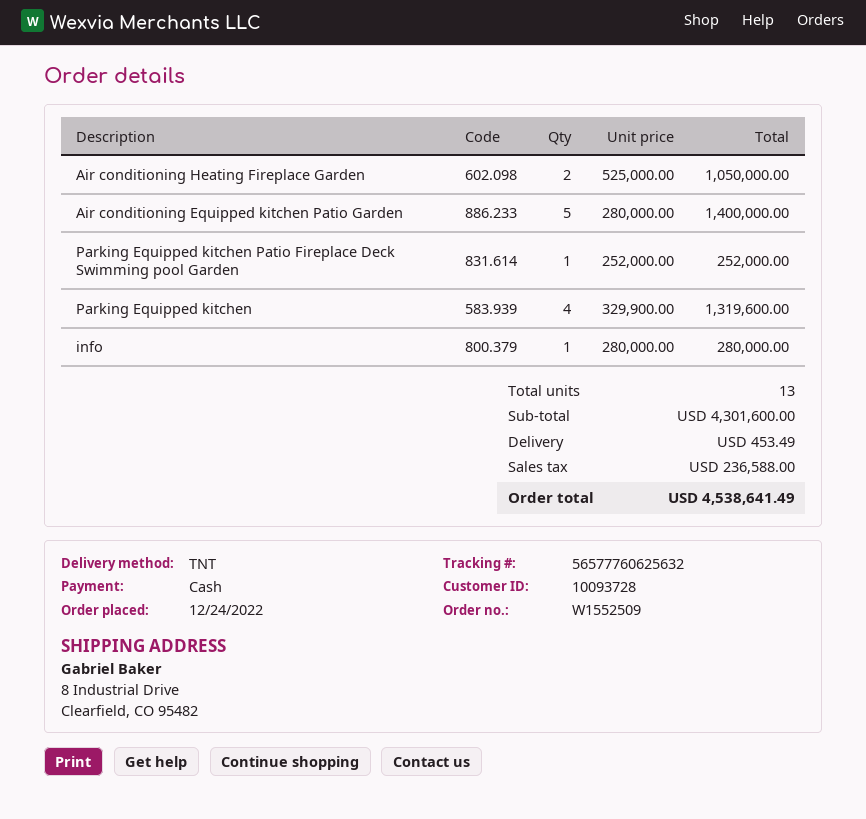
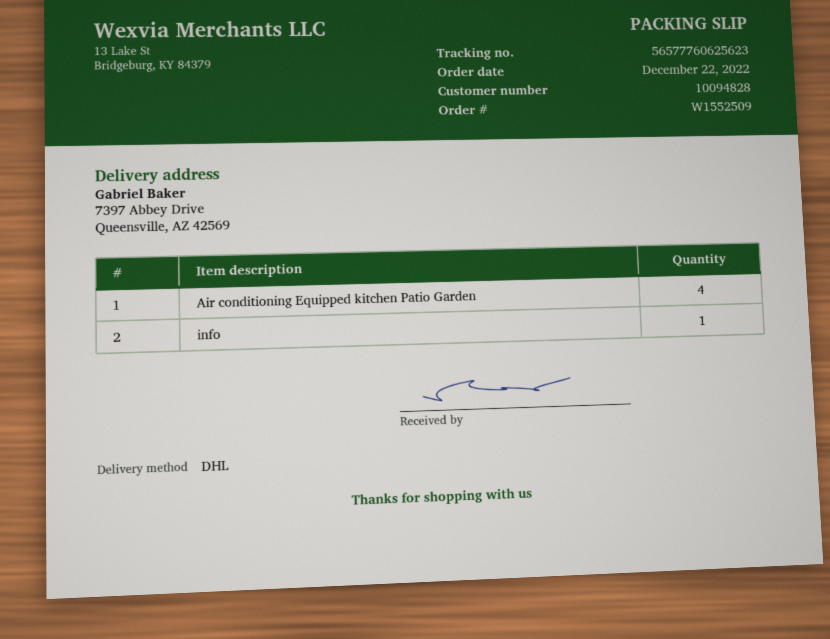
order date: 2022-12-24 -> 2022-12-22
customer number: 10093728 -> 10094828
shipping method: TNT -> DHL
tracking number: 56577760625632 -> 56577760625623
ship to: 8 Industrial Drive, Clearfield, CO 95482 -> 7397 Abbey Drive, Queensville, AZ 42569
Air conditioning Heating Fireplace Garden: 2 -> none
Air conditioning Equipped kitchen Patio Garden: 5 -> 4
Parking Equipped kitchen Patio Fireplace Deck Swimming pool Garden: 1 -> none
Parking Equipped kitchen: 4 -> none

